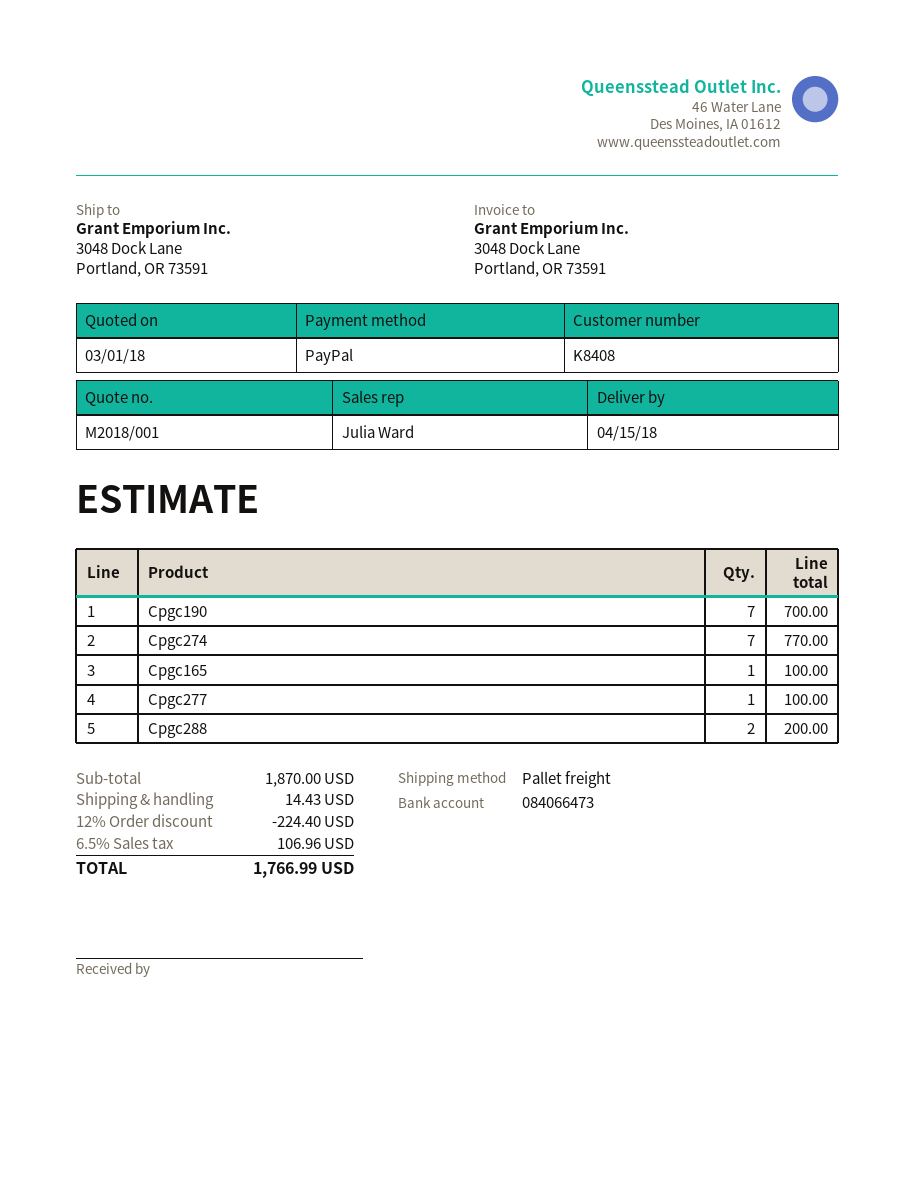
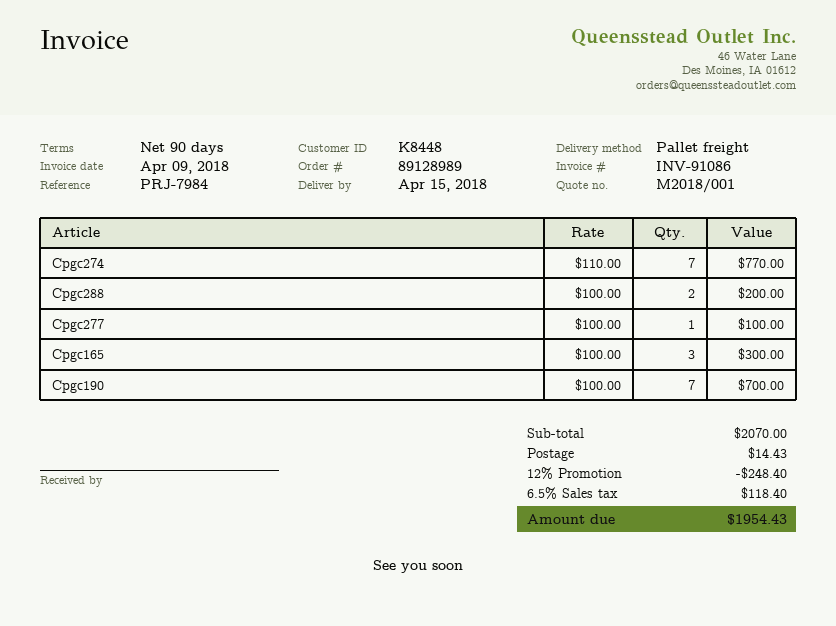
customer number: K8408 -> K8448
Cpgc165: 1 for 100.00 -> 3 for 300.00
subtotal: 1870.00 -> 2070.00
discount: 12% = 224.40 -> 12% = 248.40
tax: 6.5% = 106.96 -> 6.5% = 118.40
total: 1766.99 -> 1954.43

